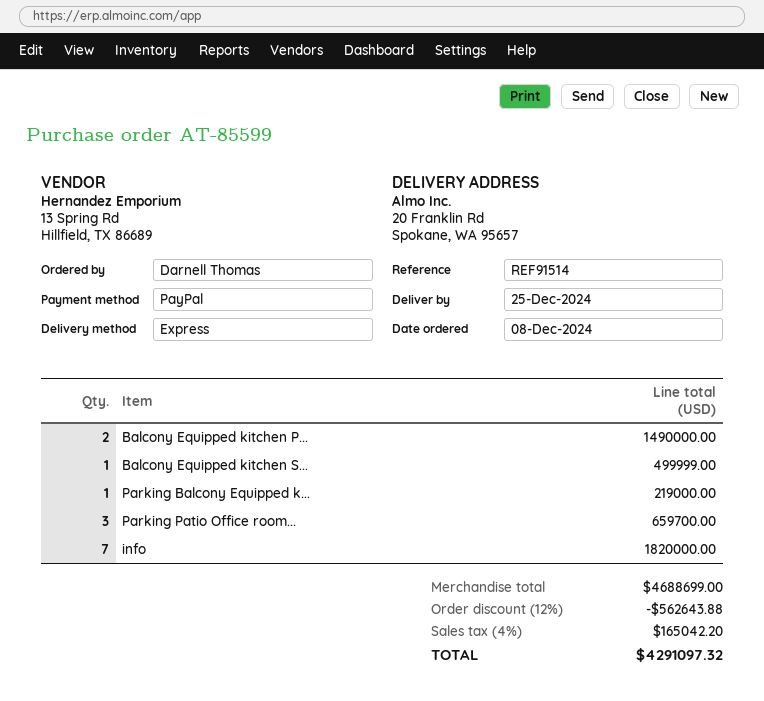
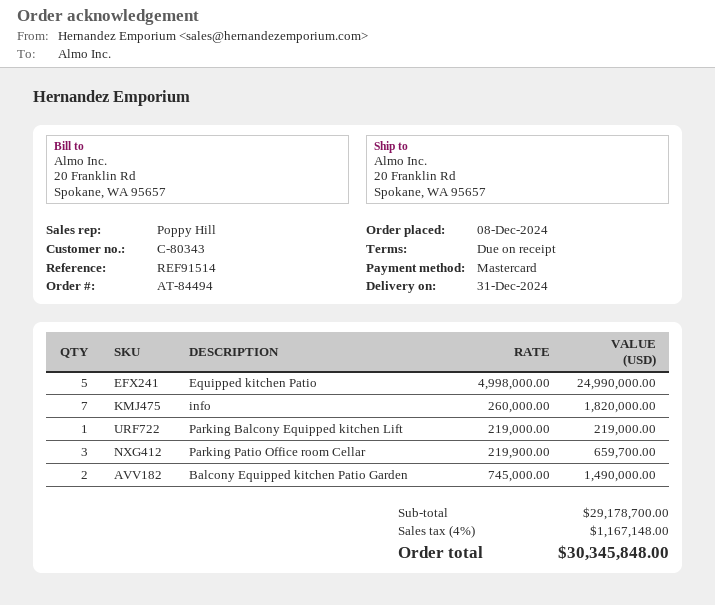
order number: AT-85599 -> AT-84494
delivery date: 2024-12-25 -> 2024-12-31
payment method: PayPal -> Mastercard
Balcony Equipped kitchen S...: 1 for 499999.00 -> none
Equipped kitchen Patio: none -> 5 for 24990000.00
subtotal: 4688699.00 -> 29178700.00
discount: 12% = 562643.88 -> none
tax: 4% = 165042.20 -> 4% = 1167148.00
total: 4291097.32 -> 30345848.00

